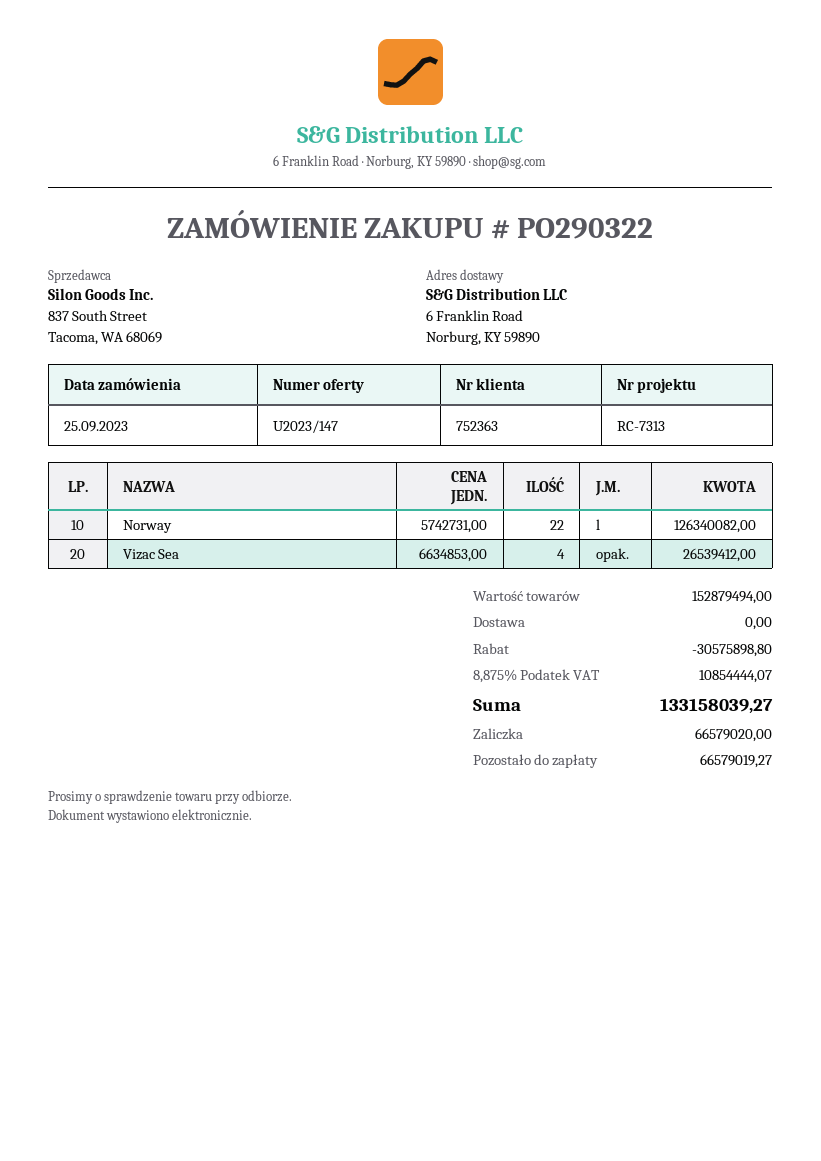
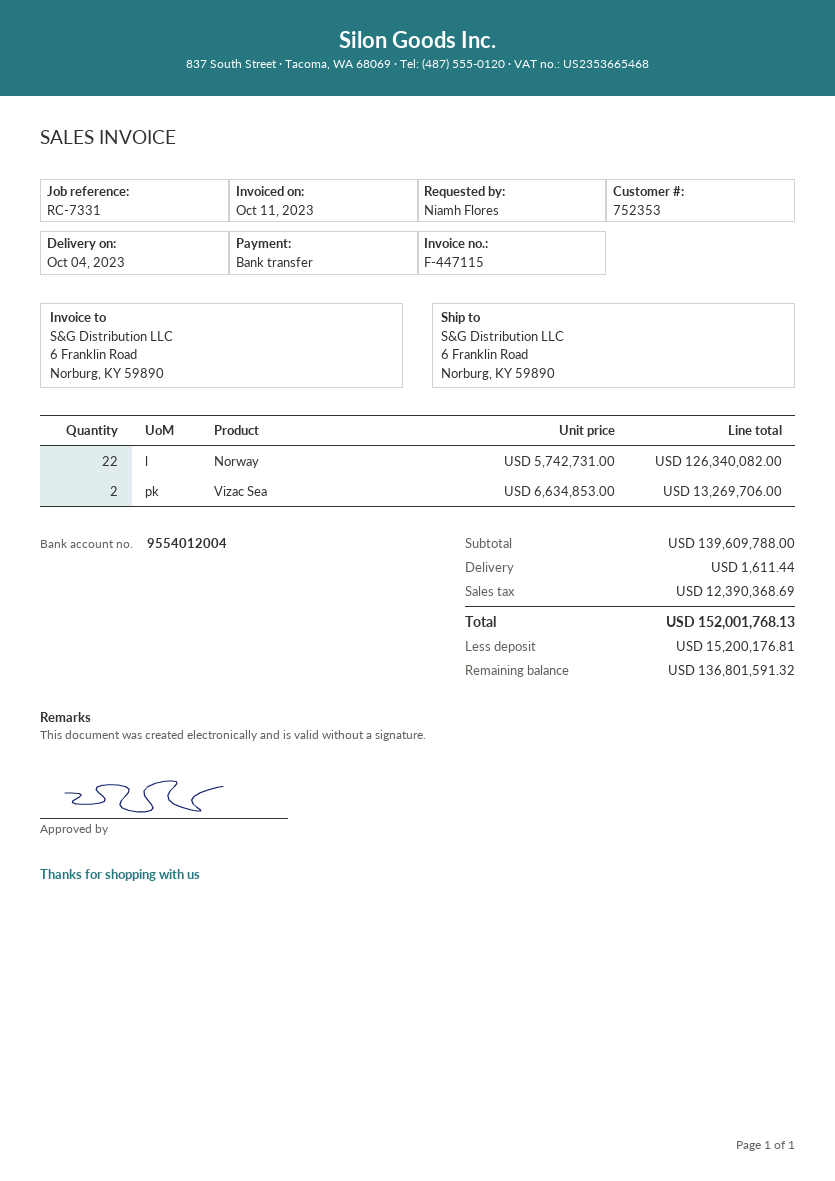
customer number: 752363 -> 752353
reference: RC-7313 -> RC-7331
Vizac Sea: 4 x 6634853.00 = 26539412.00 -> 2 x 6634853.00 = 13269706.00
subtotal: 152879494.00 -> 139609788.00
discount: 30575898.80 -> none
shipping: 0.00 -> 1611.44
tax: 10854444.07 -> 12390368.69
total: 133158039.27 -> 152001768.13
deposit: 66579020.00 -> 15200176.81
balance: 66579019.27 -> 136801591.32

